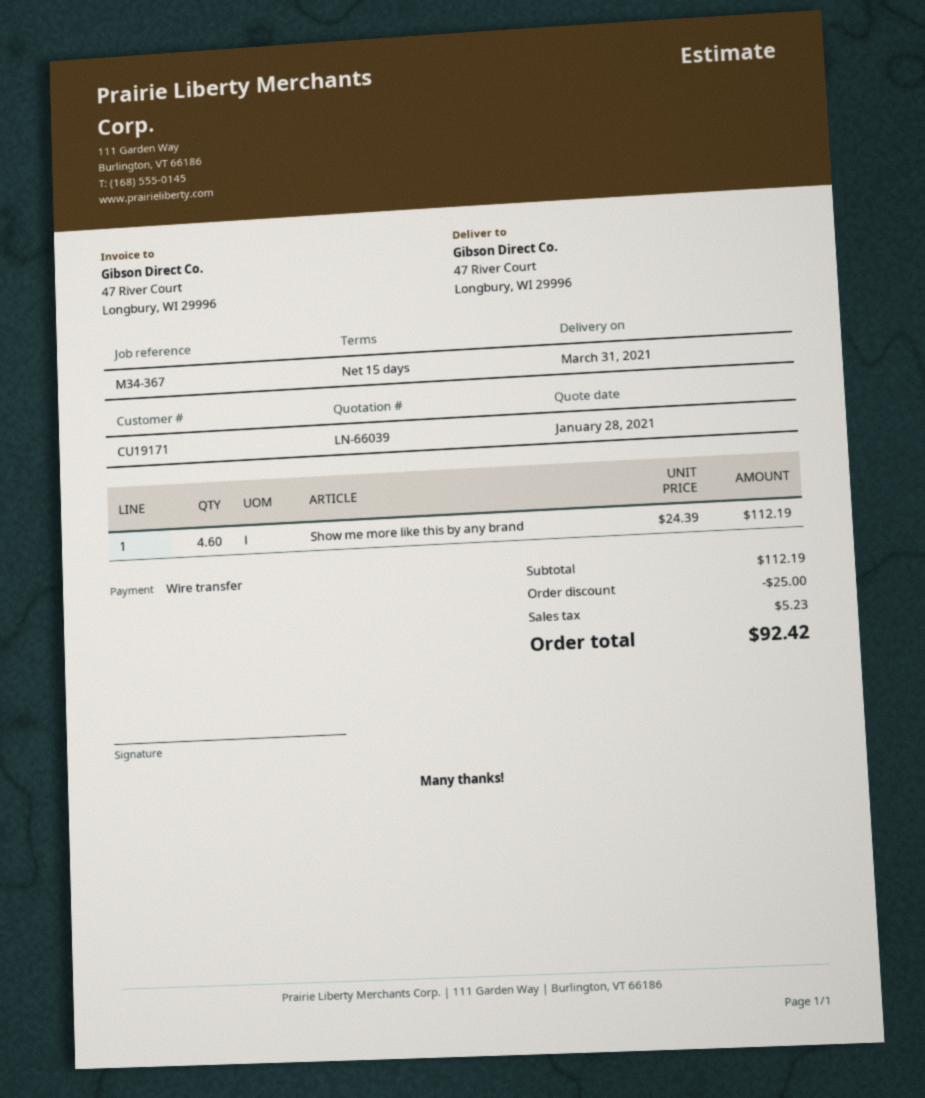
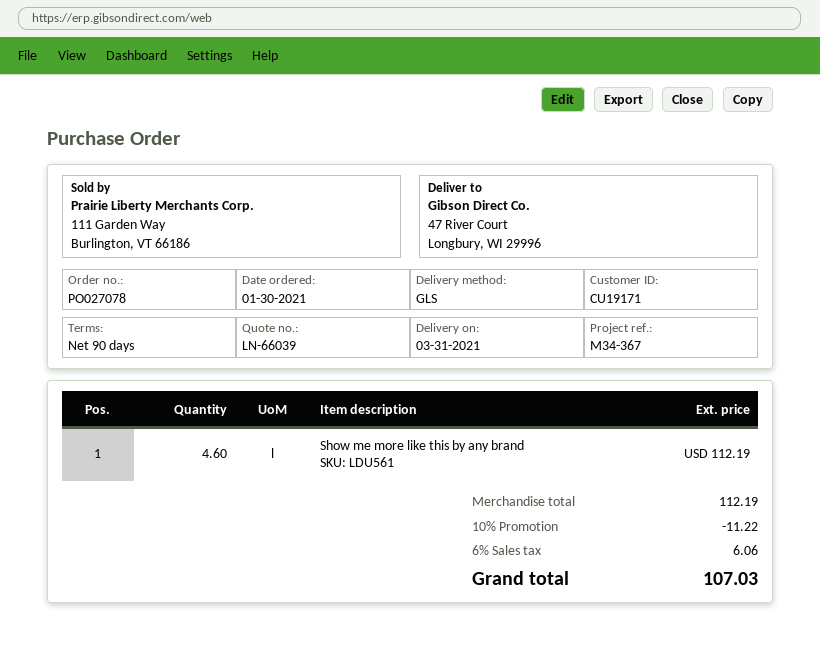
payment terms: 15 days -> 90 days
discount: 25.00 -> 11.22
tax: 5.23 -> 6.06
total: 92.42 -> 107.03

